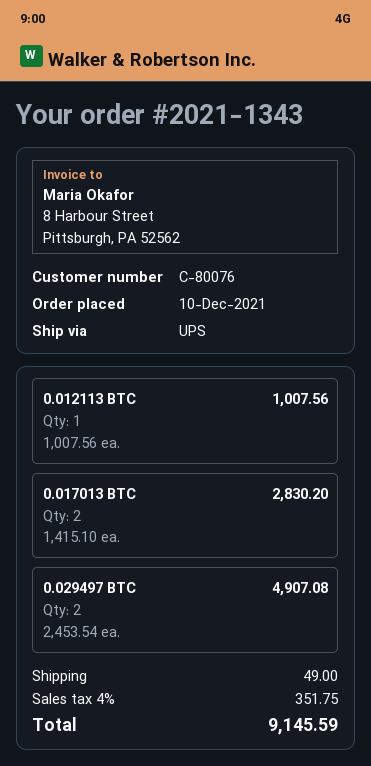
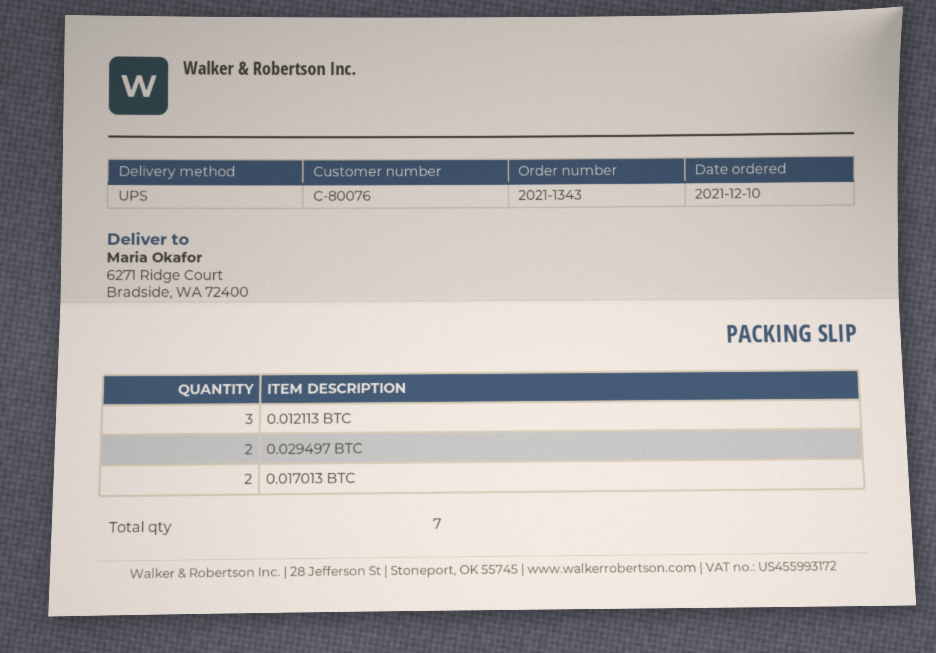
0.012113 BTC: 1 -> 3

